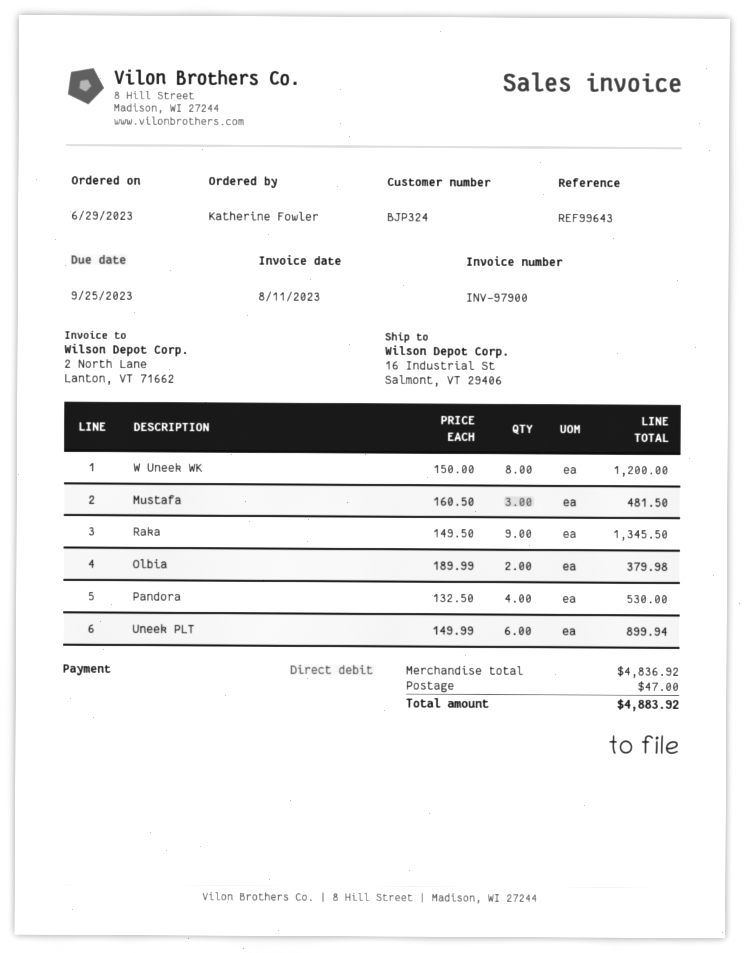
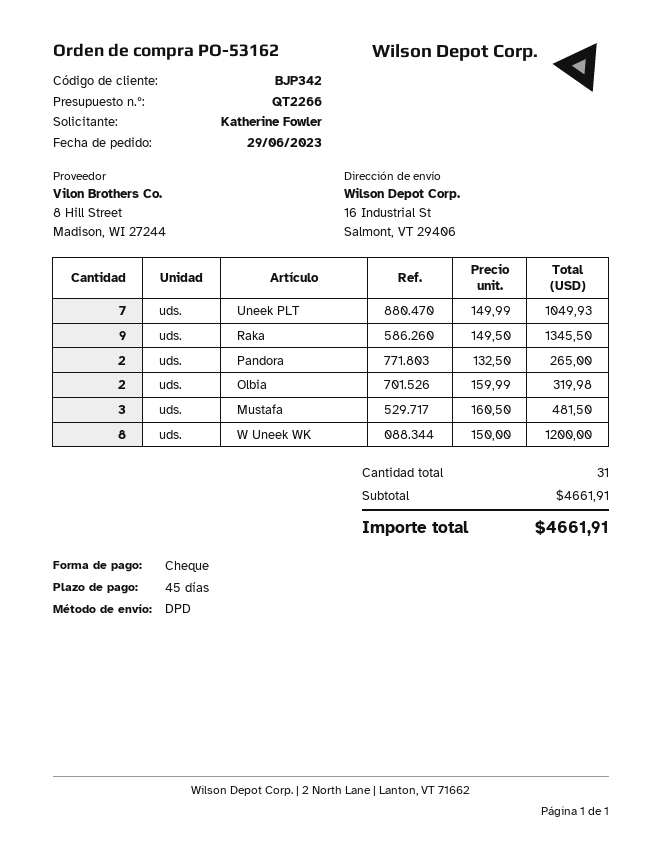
customer number: BJP324 -> BJP342
payment method: direct debit -> cheque
Olbia: 2 x 189.99 = 379.98 -> 2 x 159.99 = 319.98
Pandora: 4 x 132.50 = 530.00 -> 2 x 132.50 = 265.00
Uneek PLT: 6 x 149.99 = 899.94 -> 7 x 149.99 = 1049.93
subtotal: 4836.92 -> 4661.91
shipping: 47.00 -> none
total: 4883.92 -> 4661.91

